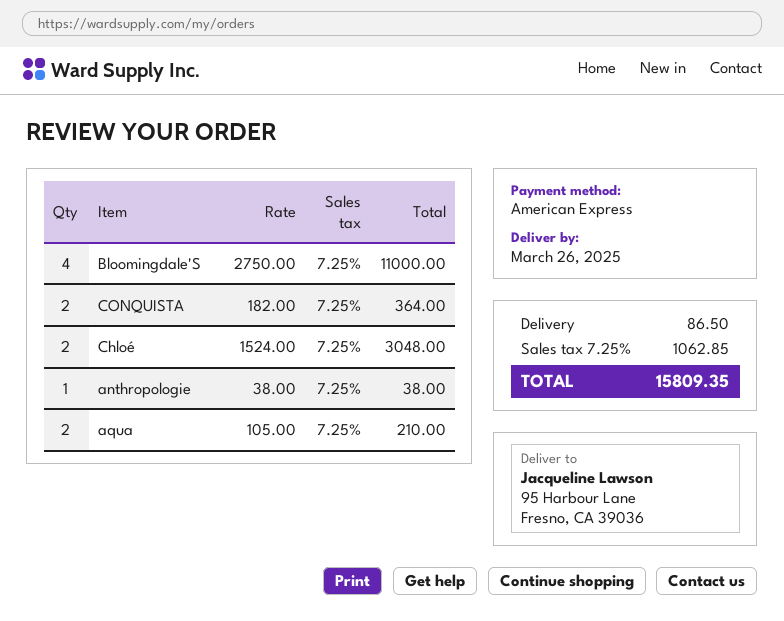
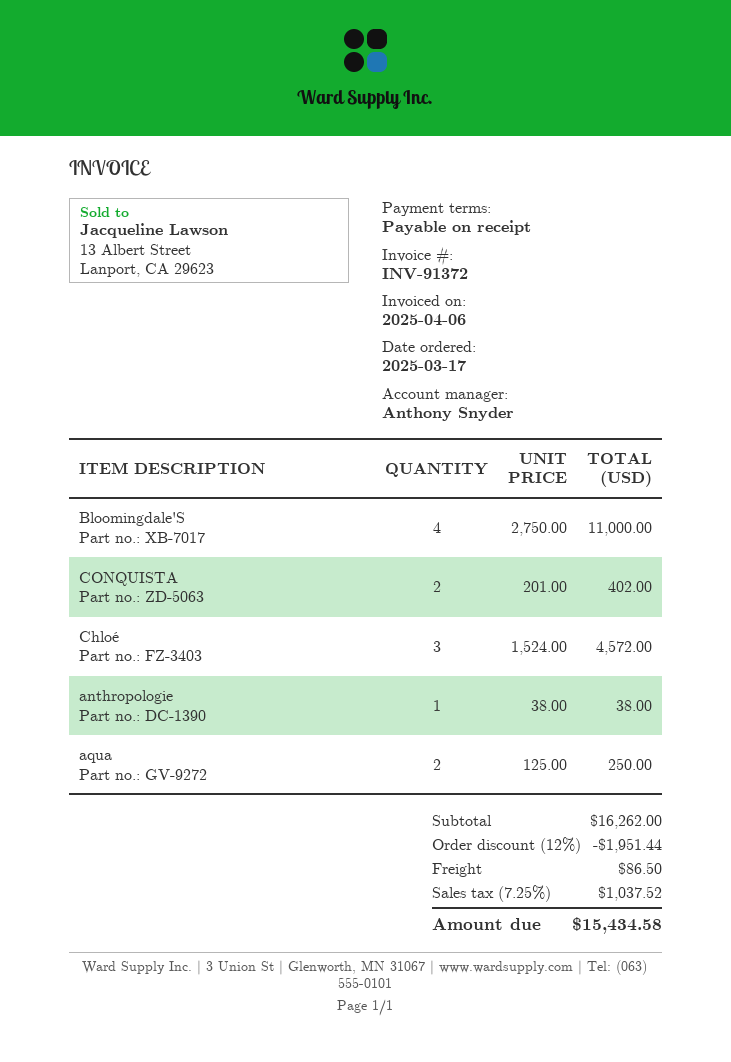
CONQUISTA: 2 x 182.00 = 364.00 -> 2 x 201.00 = 402.00
Chloé: 2 x 1524.00 = 3048.00 -> 3 x 1524.00 = 4572.00
aqua: 2 x 105.00 = 210.00 -> 2 x 125.00 = 250.00
discount: none -> 12% = 1951.44
tax: 7.25% = 1062.85 -> 7.25% = 1037.52
total: 15809.35 -> 15434.58

